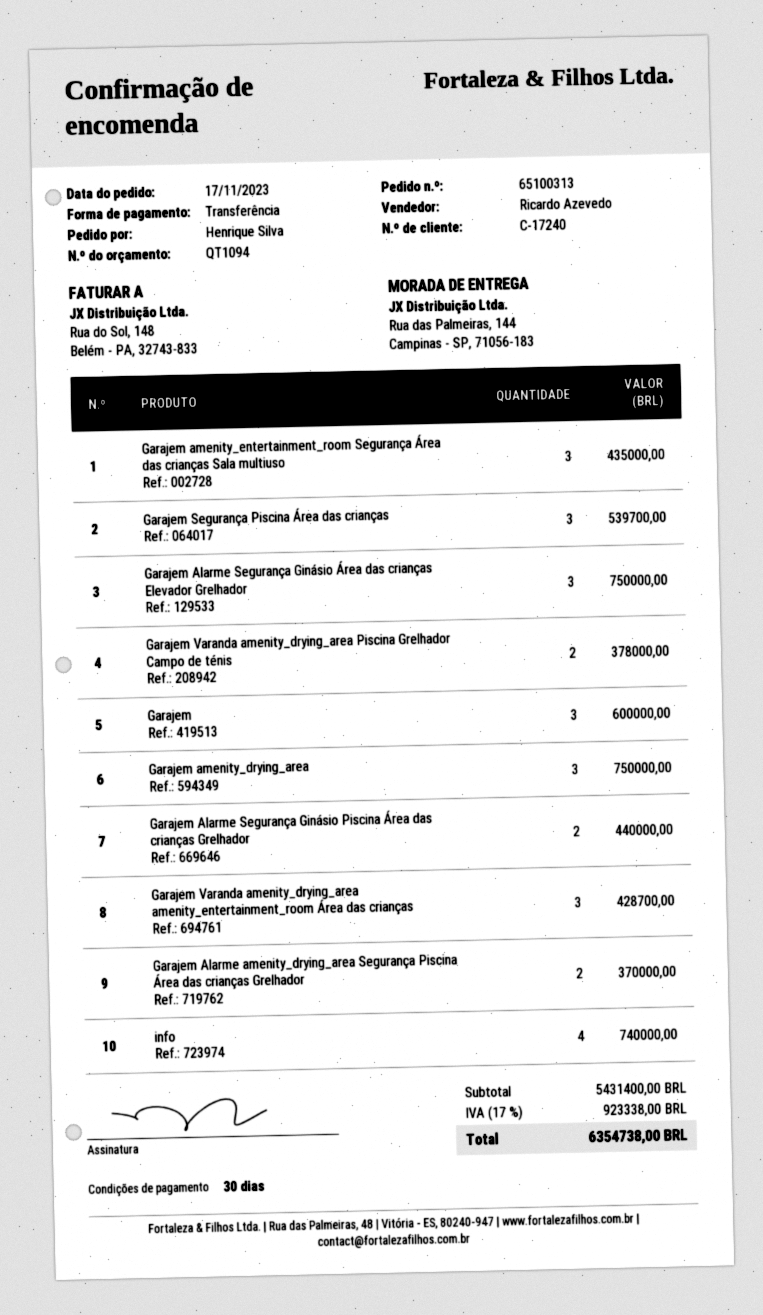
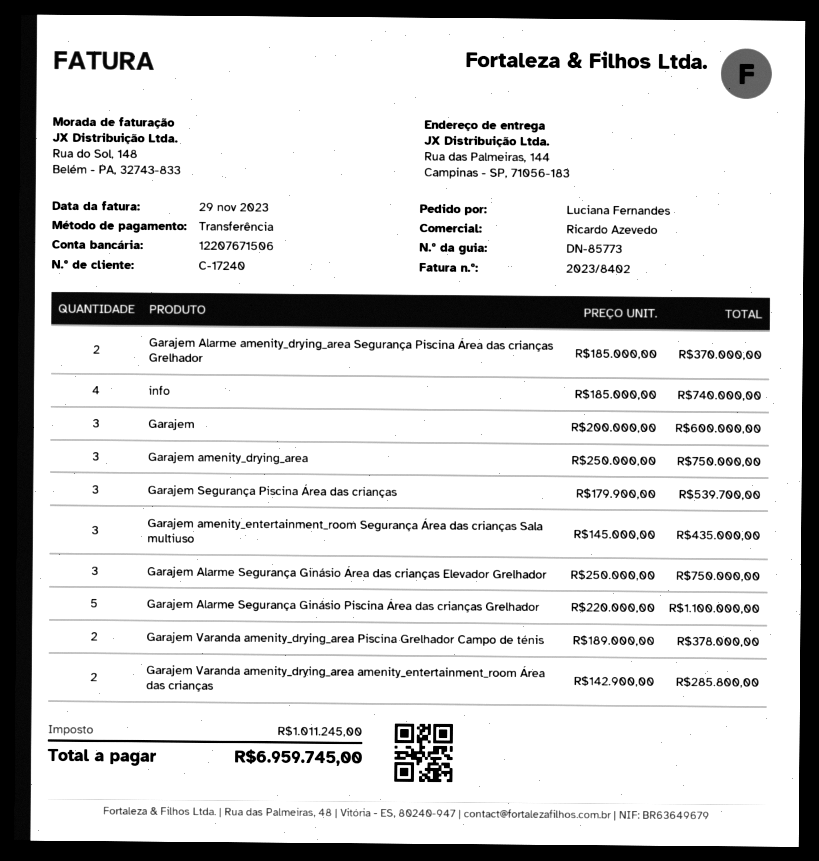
ordered by: Henrique Silva -> Luciana Fernandes
Garajem Alarme Segurança Ginásio Piscina Área das crianças Grelhador: 2 for 440000.00 -> 5 for 1100000.00
Garajem Varanda amenity_drying_area amenity_entertainment_room Área das crianças: 3 for 428700.00 -> 2 for 285800.00
tax: 923338.00 -> 1011245.00
total: 6354738.00 -> 6959745.00

